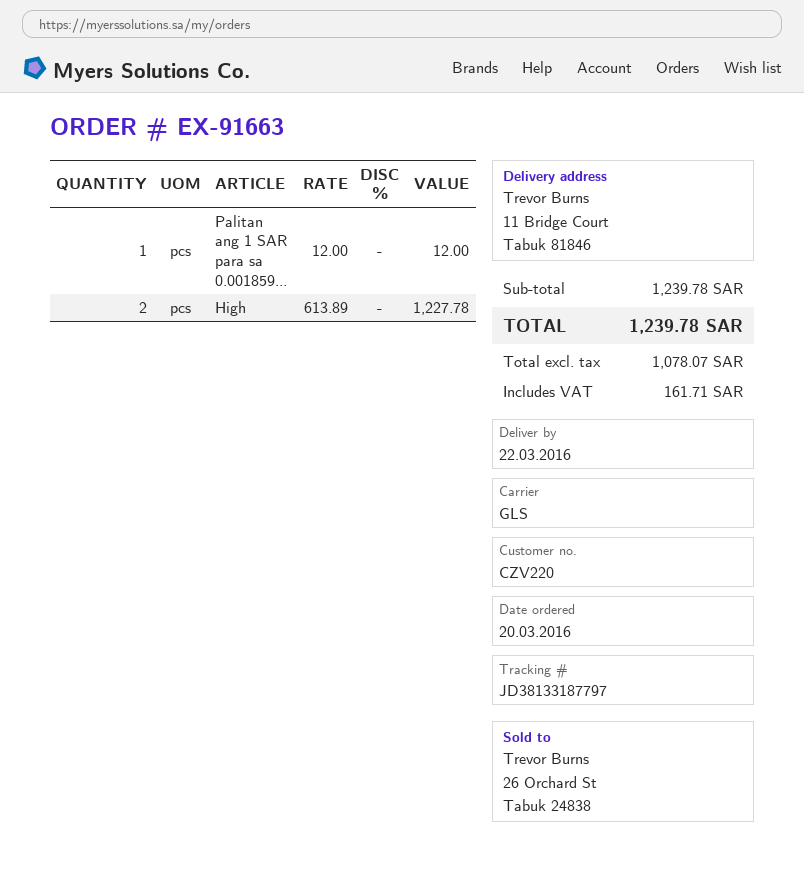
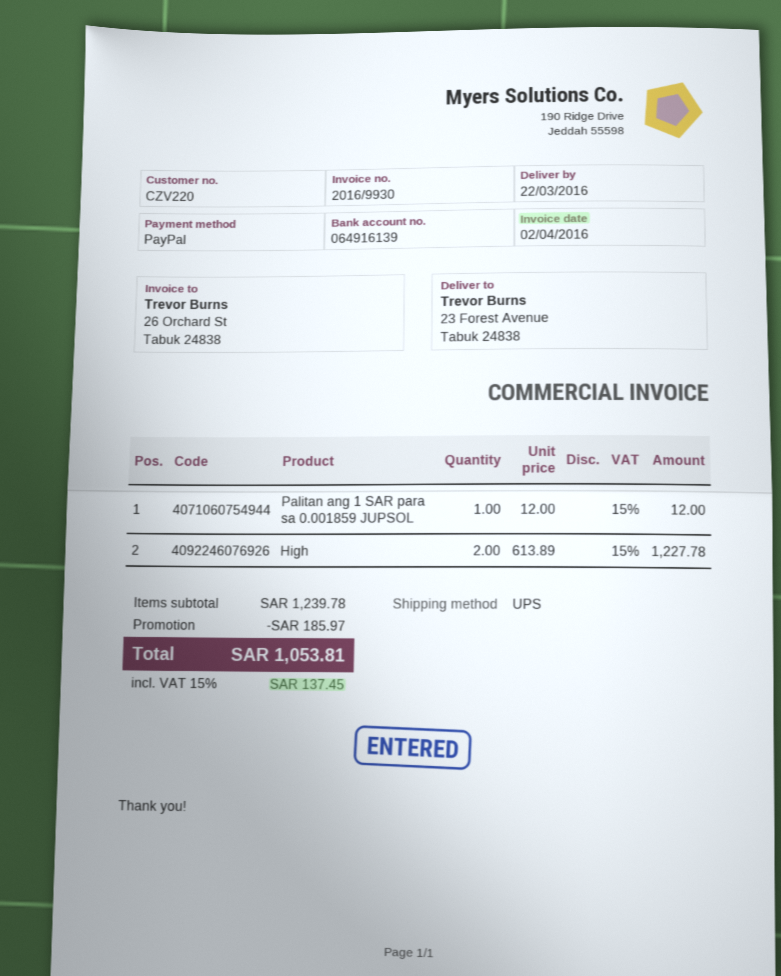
shipping method: GLS -> UPS
ship to: 11 Bridge Court, Tabuk 81846 -> 23 Forest Avenue, Tabuk 24838
discount: none -> 185.97
tax: 161.71 -> 137.45
total: 1239.78 -> 1053.81

